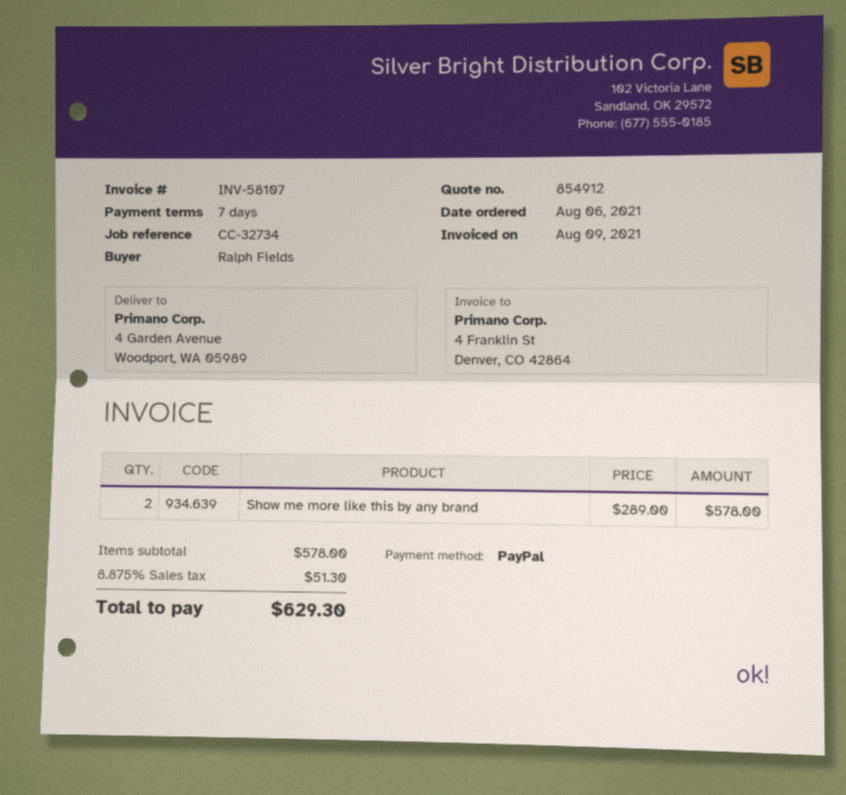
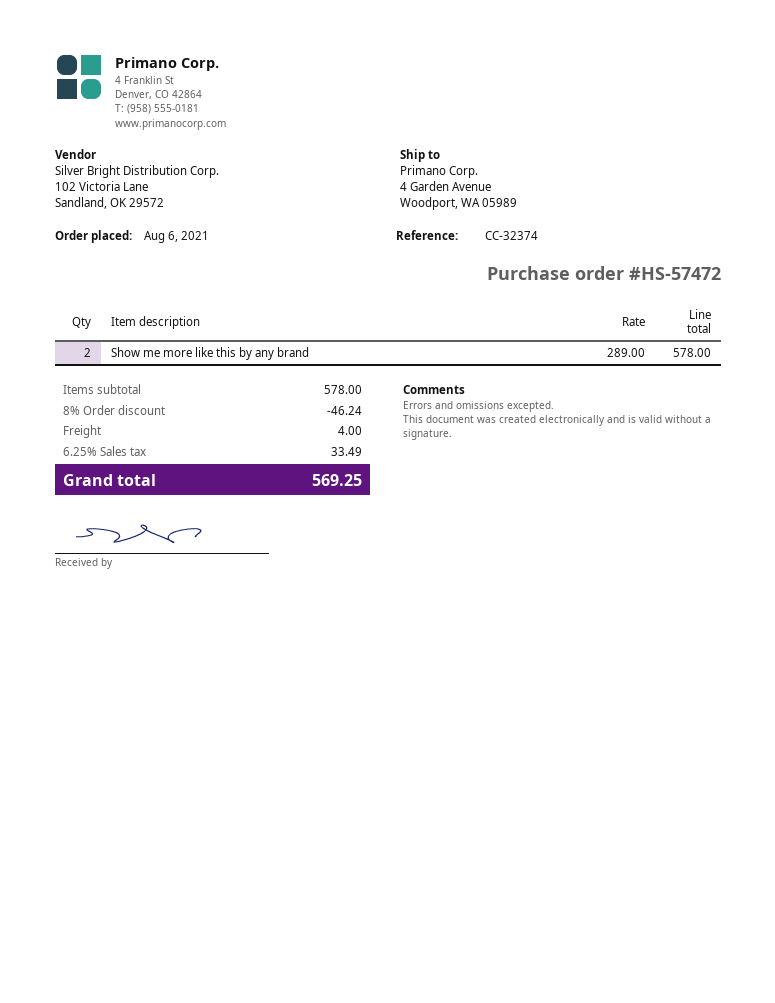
reference: CC-32734 -> CC-32374
discount: none -> 8% = 46.24
shipping: none -> 4.00
tax: 8.875% = 51.30 -> 6.25% = 33.49
total: 629.30 -> 569.25

